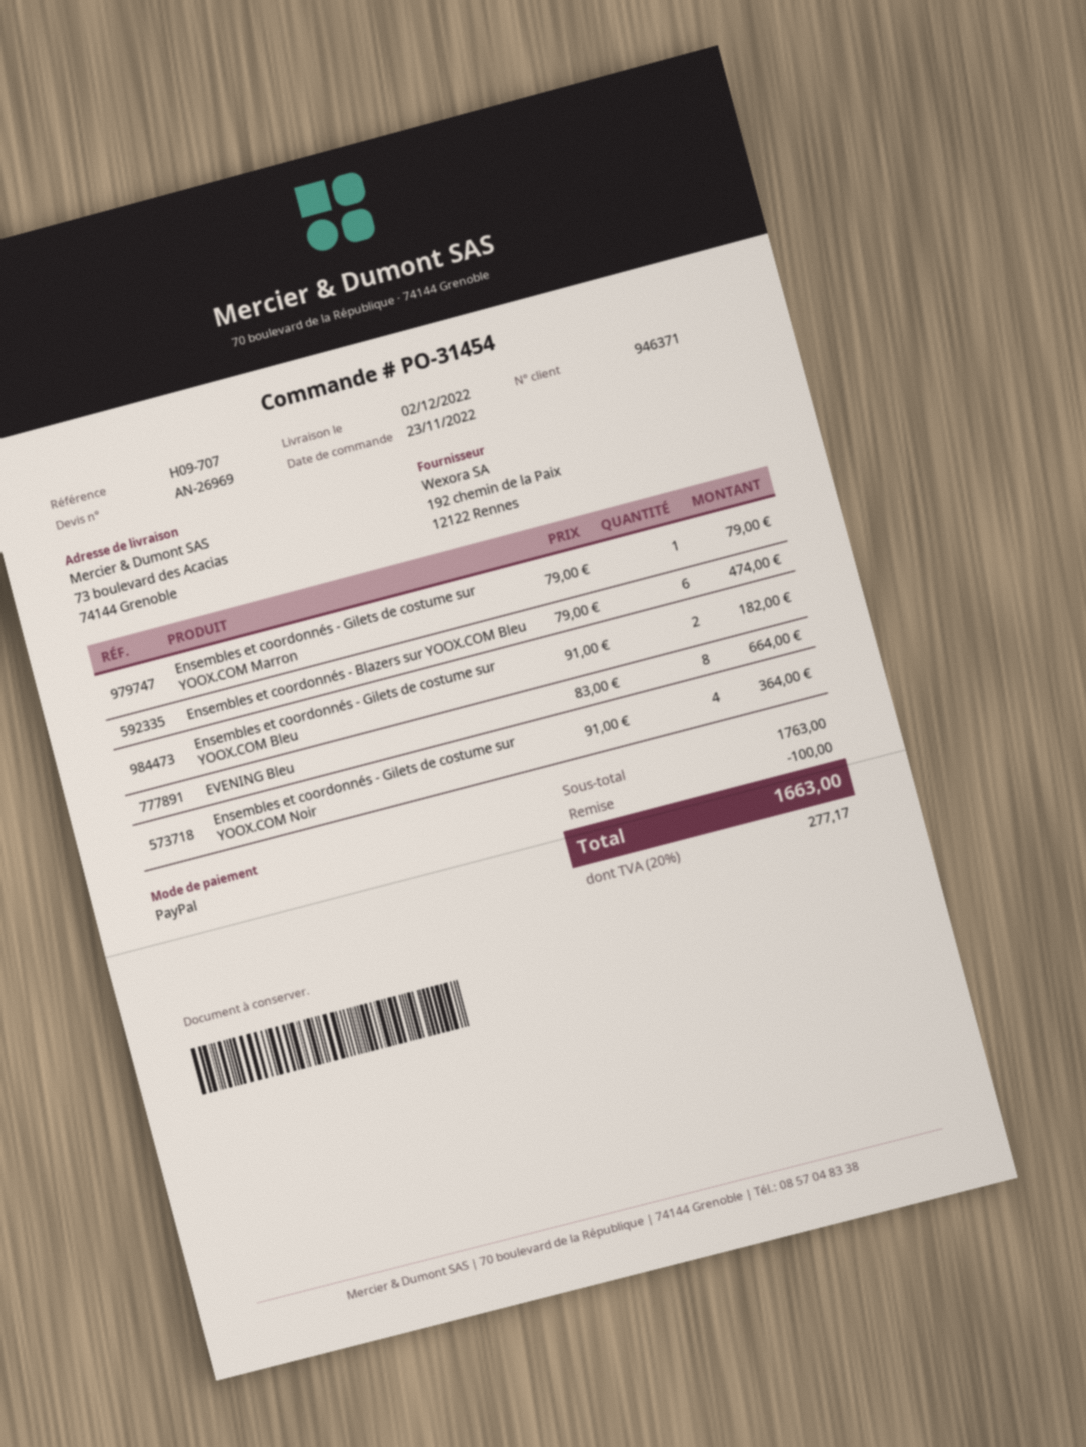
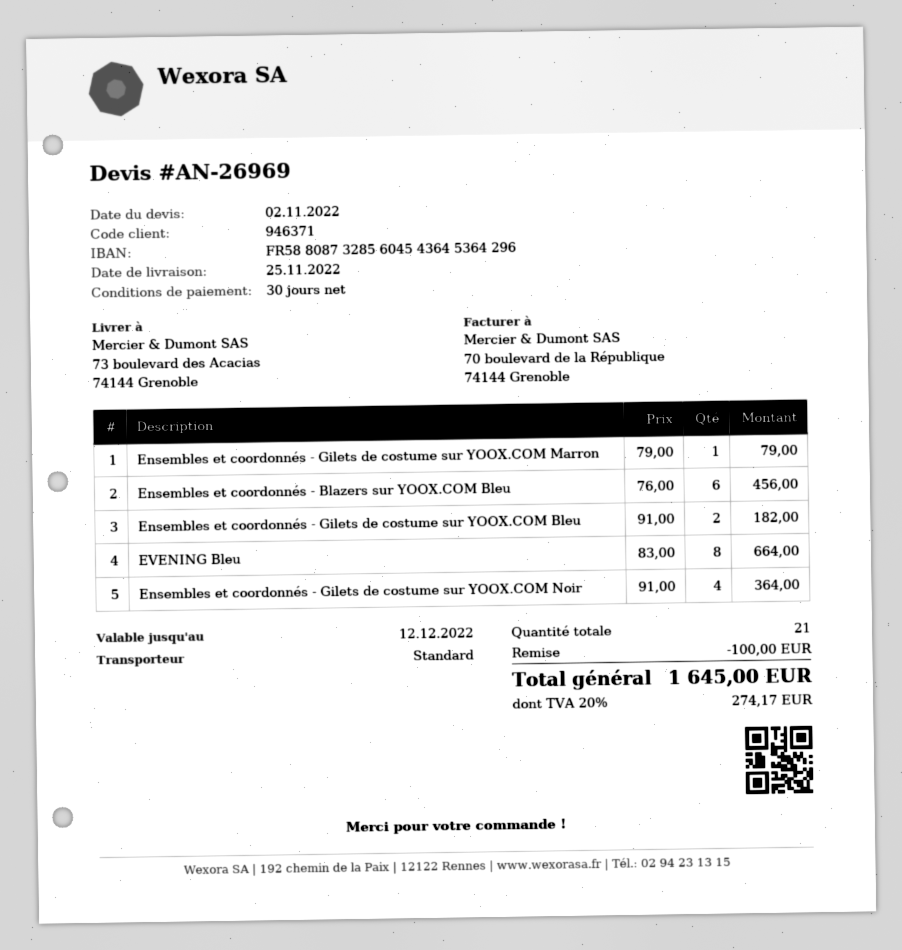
delivery date: 2022-12-02 -> 2022-11-25
Ensembles et coordonnés - Blazers sur YOOX.COM Bleu: 6 x 79.00 = 474.00 -> 6 x 76.00 = 456.00
tax: 20% = 277.17 -> 20% = 274.17
total: 1663.00 -> 1645.00

